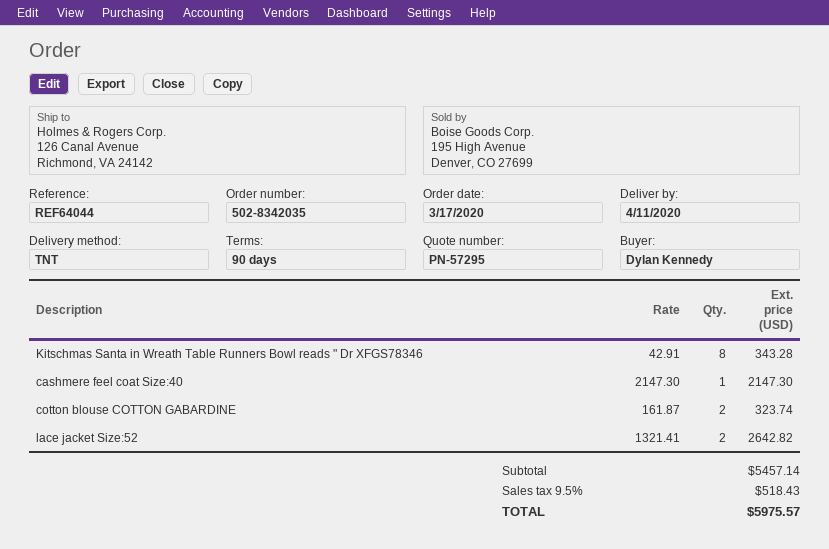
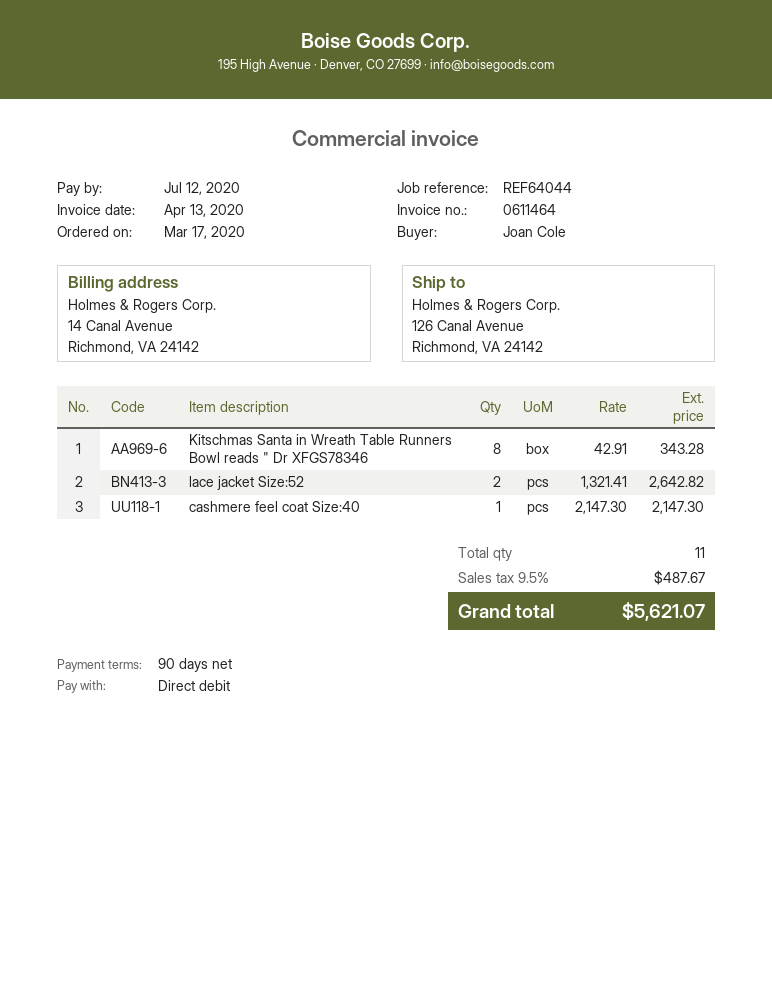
ordered by: Dylan Kennedy -> Joan Cole
cotton blouse COTTON GABARDINE: 2 x 161.87 = 323.74 -> none
tax: 9.5% = 518.43 -> 9.5% = 487.67
total: 5975.57 -> 5621.07

